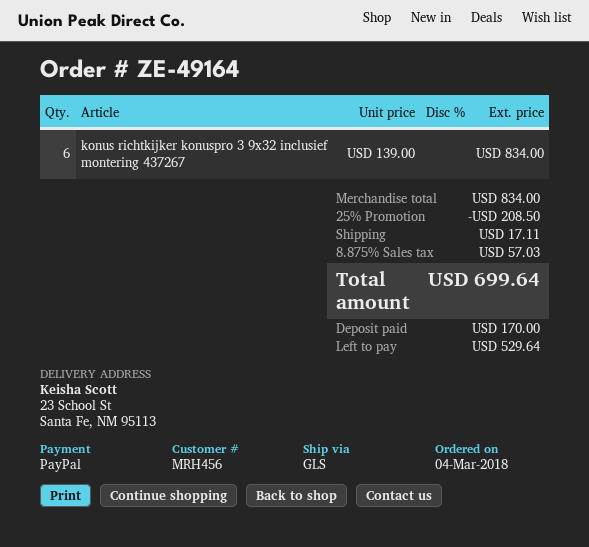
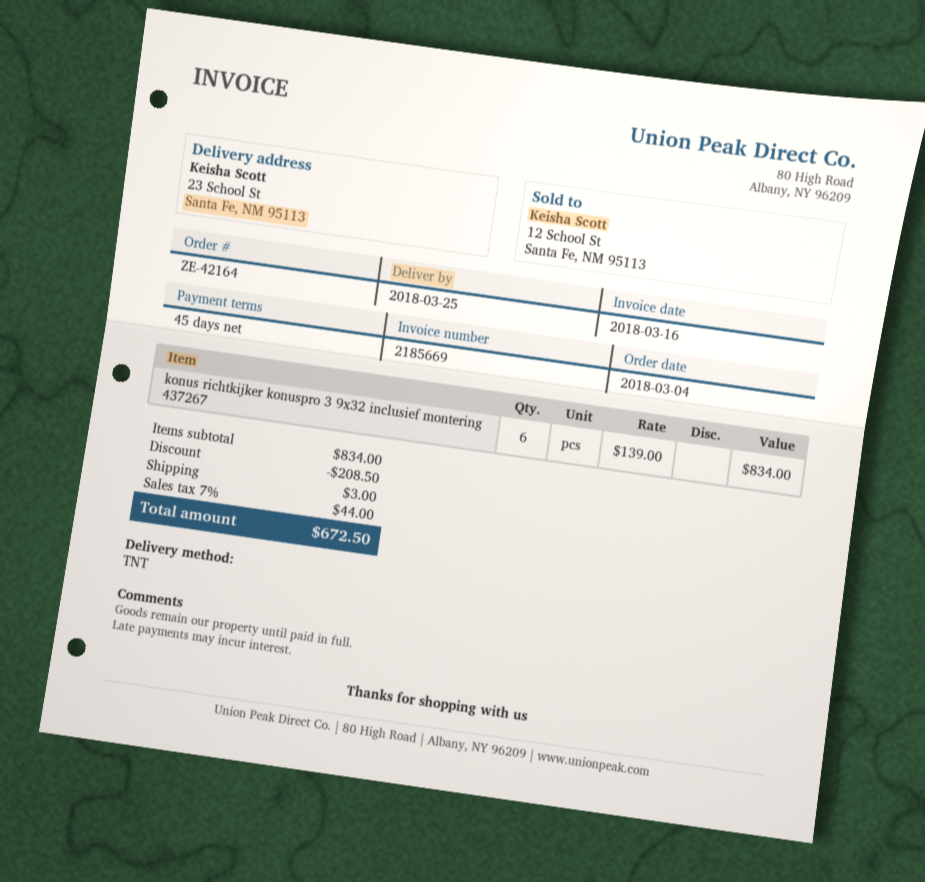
order number: ZE-49164 -> ZE-42164
shipping method: GLS -> TNT
shipping: 17.11 -> 3.00
tax: 8.875% = 57.03 -> 7% = 44.00
total: 699.64 -> 672.50

